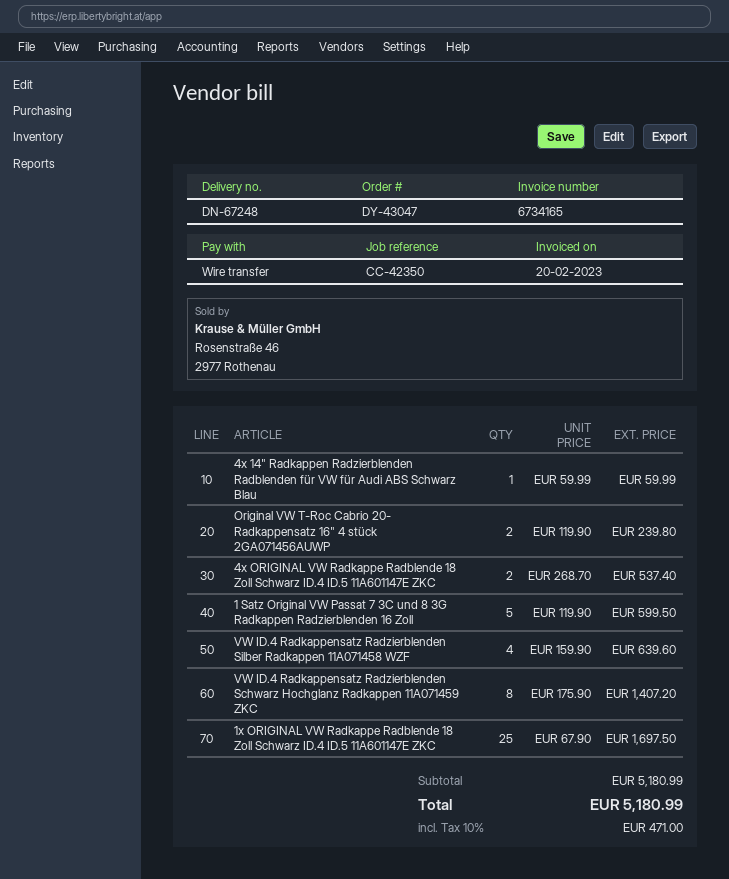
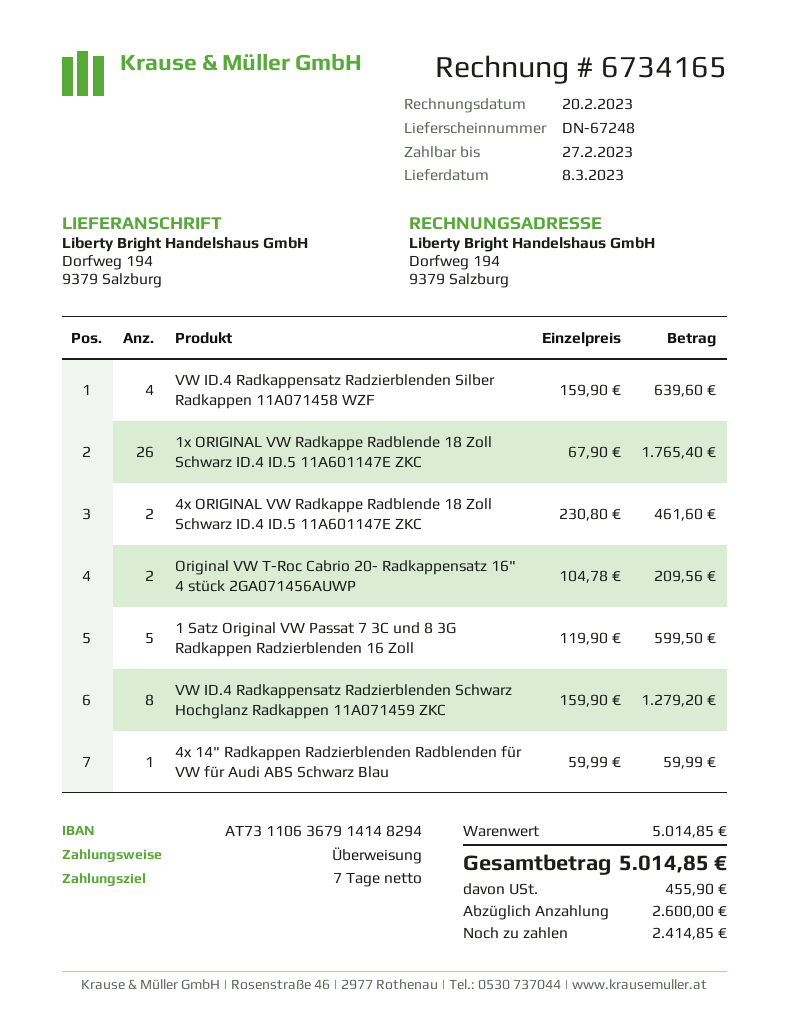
Original VW T-Roc Cabrio 20- Radkappensatz 16" 4 stück 2GA071456AUWP: 2 x 119.90 = 239.80 -> 2 x 104.78 = 209.56
4x ORIGINAL VW Radkappe Radblende 18 Zoll Schwarz ID.4 ID.5 11A601147E ZKC: 2 x 268.70 = 537.40 -> 2 x 230.80 = 461.60
VW ID.4 Radkappensatz Radzierblenden Schwarz Hochglanz Radkappen 11A071459 ZKC: 8 x 175.90 = 1407.20 -> 8 x 159.90 = 1279.20
1x ORIGINAL VW Radkappe Radblende 18 Zoll Schwarz ID.4 ID.5 11A601147E ZKC: 25 x 67.90 = 1697.50 -> 26 x 67.90 = 1765.40
subtotal: 5180.99 -> 5014.85
tax: 471.00 -> 455.90
total: 5180.99 -> 5014.85

